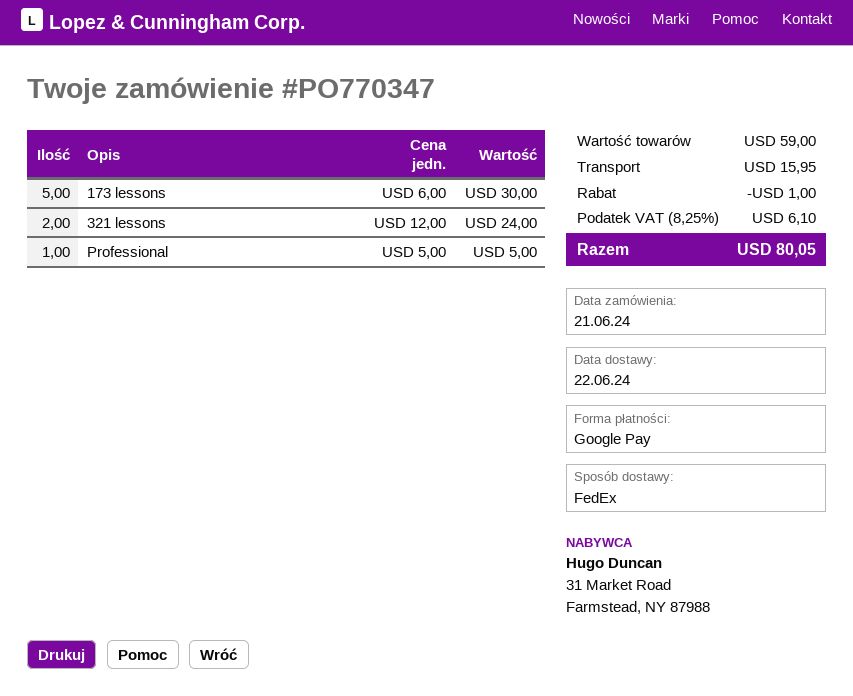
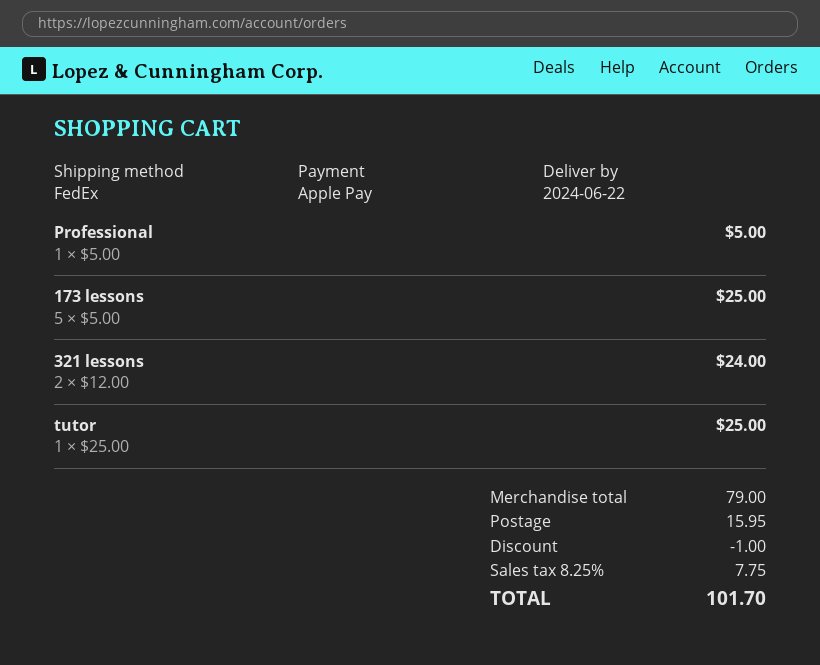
payment method: Google Pay -> Apple Pay
173 lessons: 5 x 6.00 = 30.00 -> 5 x 5.00 = 25.00
tutor: none -> 1 x 25.00 = 25.00
subtotal: 59.00 -> 79.00
tax: 8.25% = 6.10 -> 8.25% = 7.75
total: 80.05 -> 101.70

